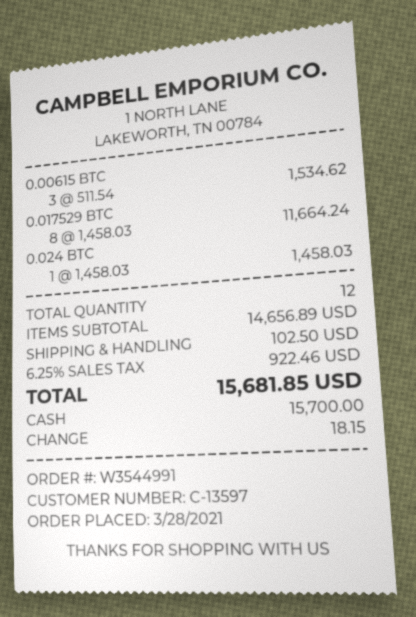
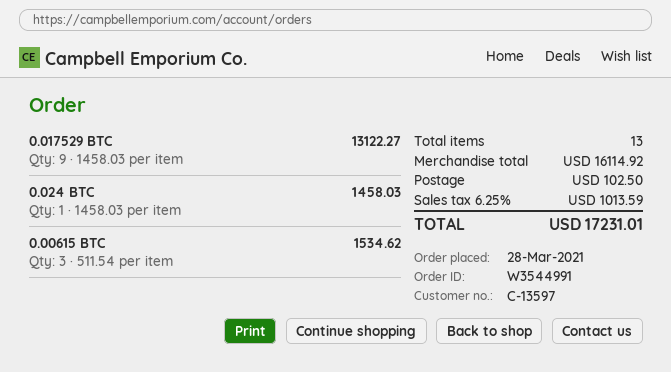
0.017529 BTC: 8 x 1458.03 = 11664.24 -> 9 x 1458.03 = 13122.27
total quantity: 12 -> 13
subtotal: 14656.89 -> 16114.92
tax: 6.25% = 922.46 -> 6.25% = 1013.59
total: 15681.85 -> 17231.01

